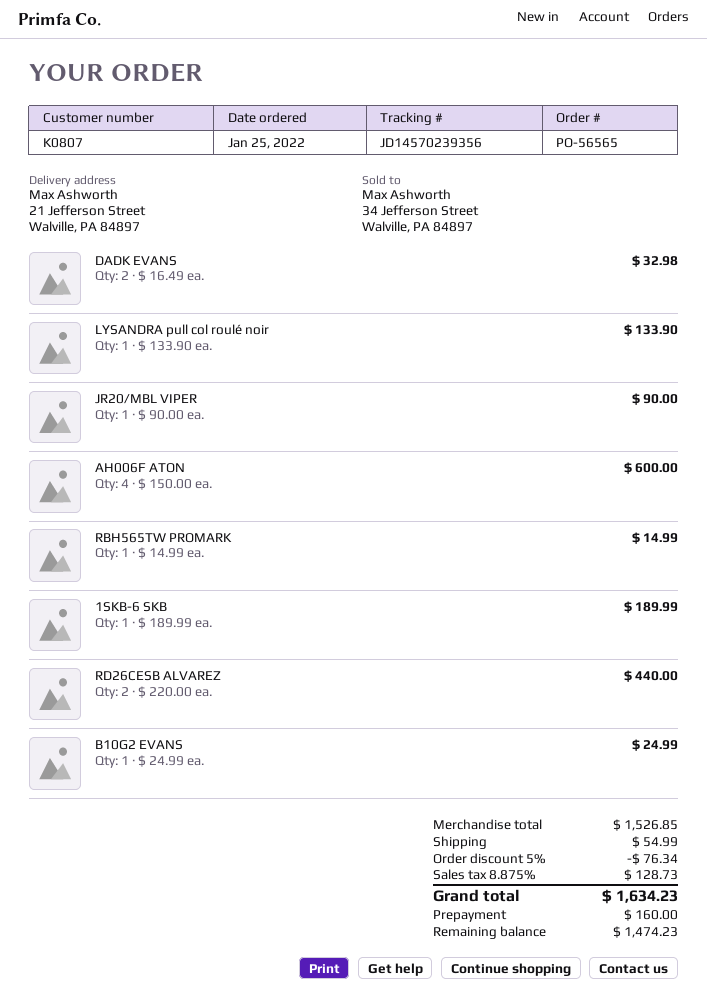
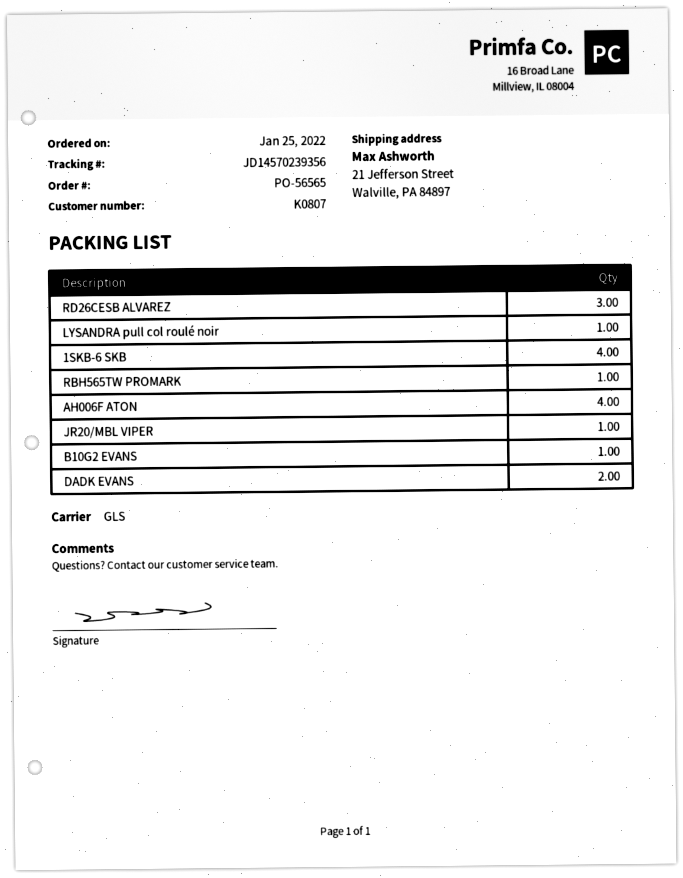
1SKB-6 SKB: 1 -> 4
RD26CESB ALVAREZ: 2 -> 3

